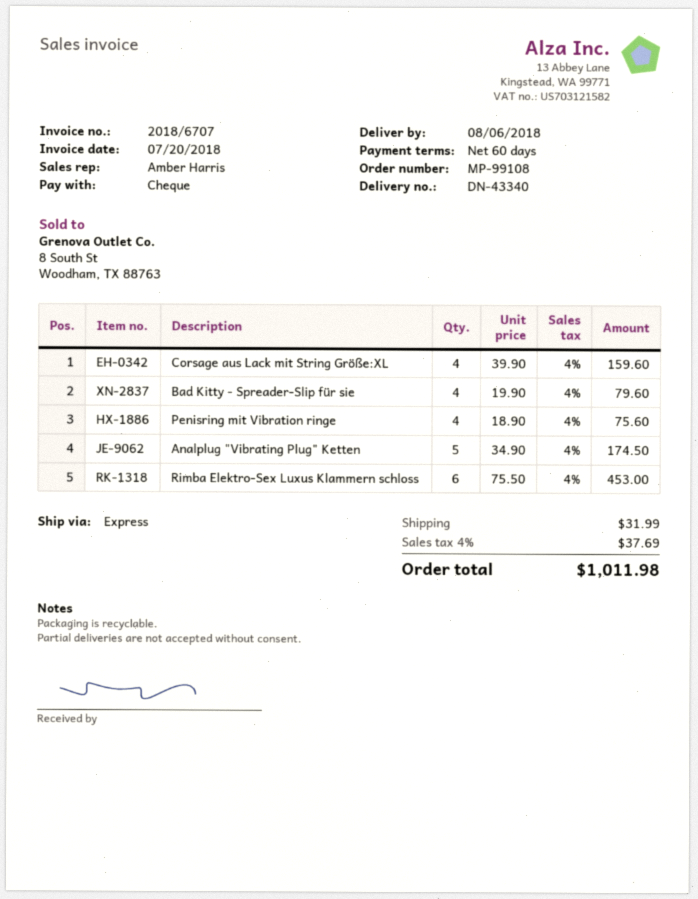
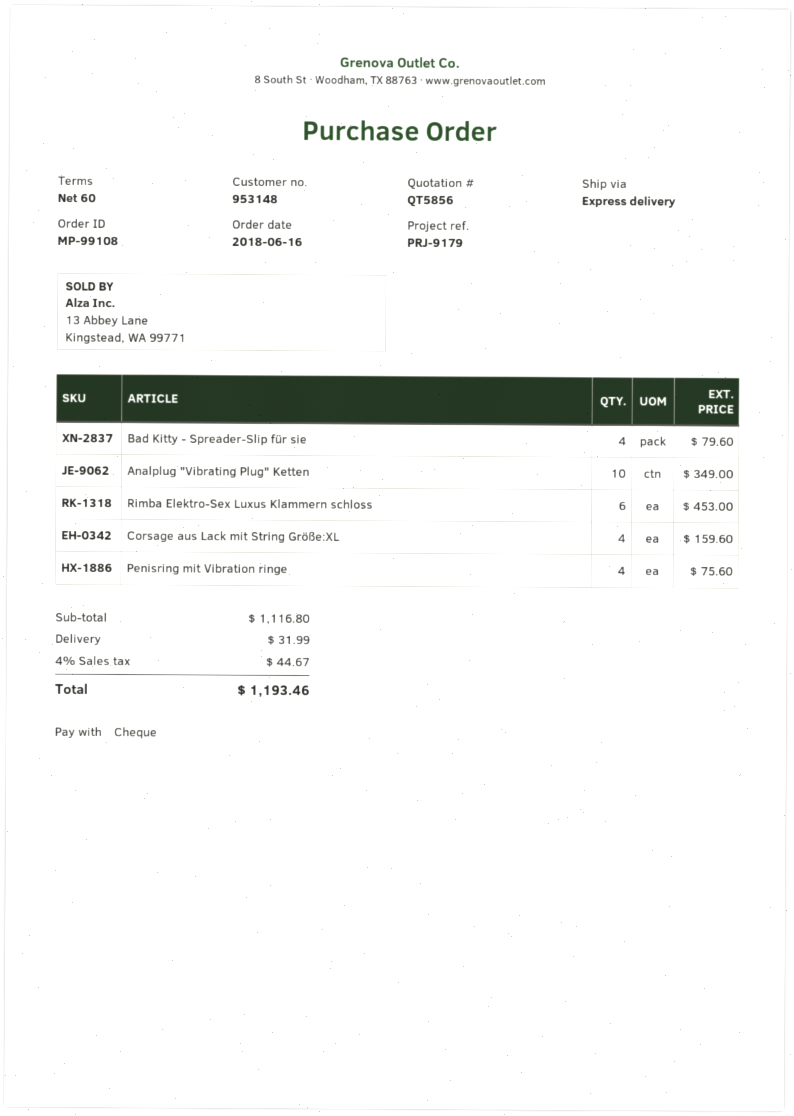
Analplug "Vibrating Plug" Ketten: 5 for 174.50 -> 10 for 349.00
tax: 4% = 37.69 -> 4% = 44.67
total: 1011.98 -> 1193.46

